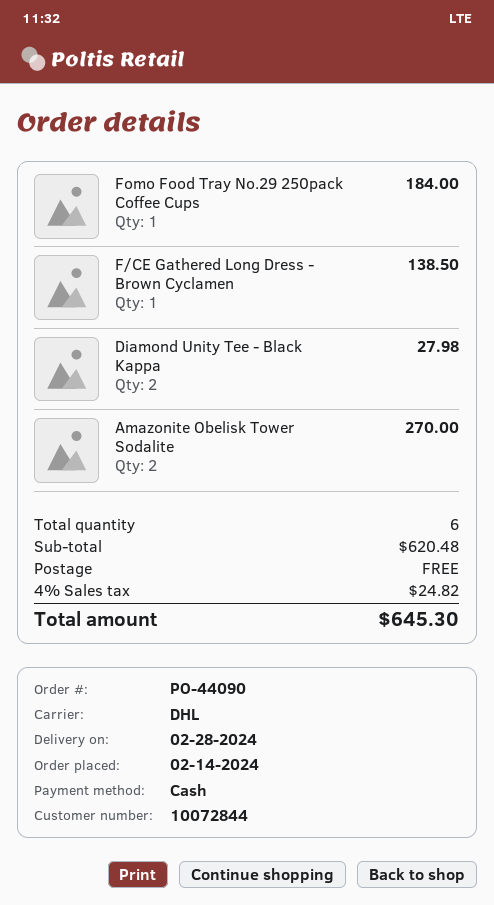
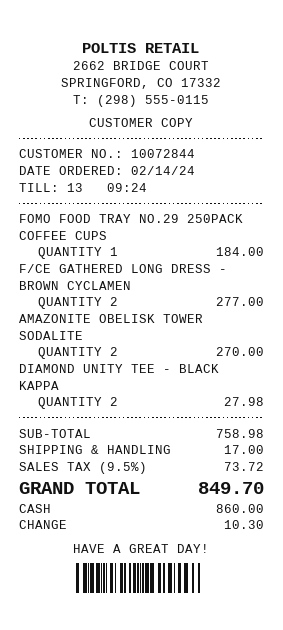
F/CE Gathered Long Dress - Brown Cyclamen: 1 for 138.50 -> 2 for 277.00
subtotal: 620.48 -> 758.98
shipping: 0.00 -> 17.00
tax: 4% = 24.82 -> 9.5% = 73.72
total: 645.30 -> 849.70

